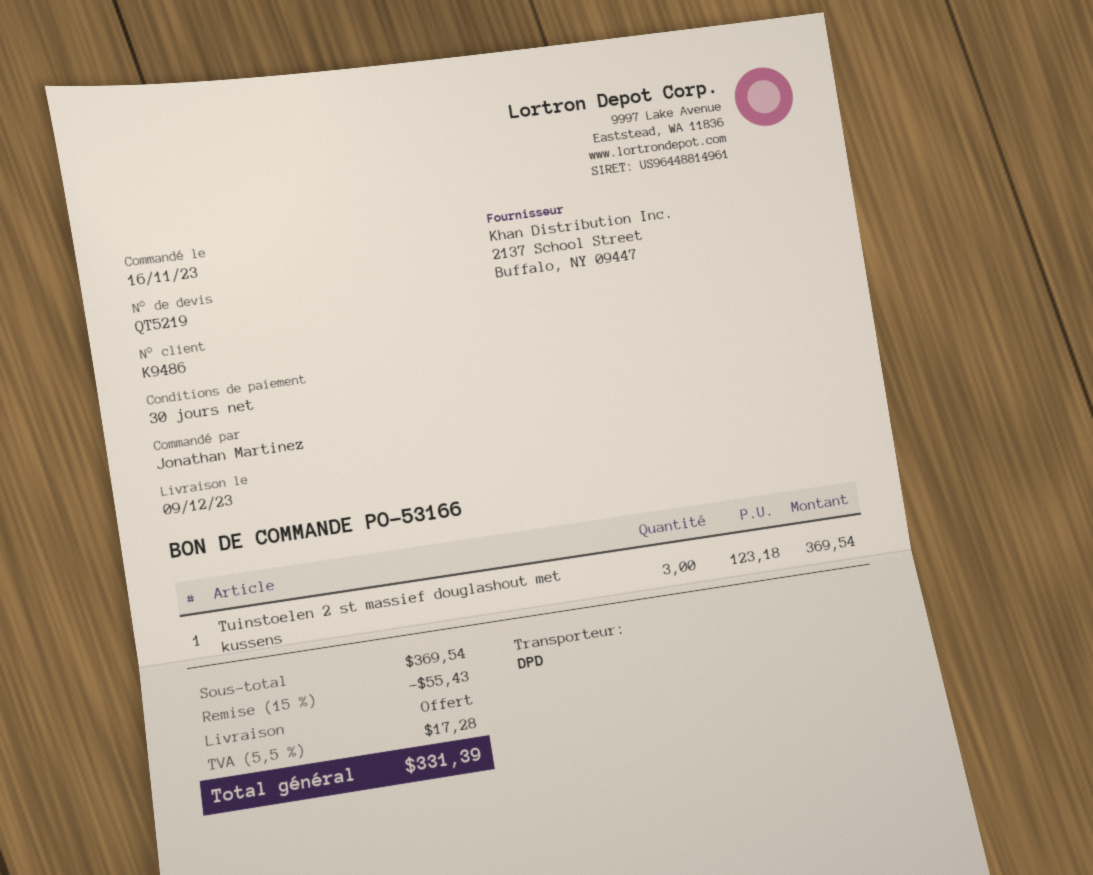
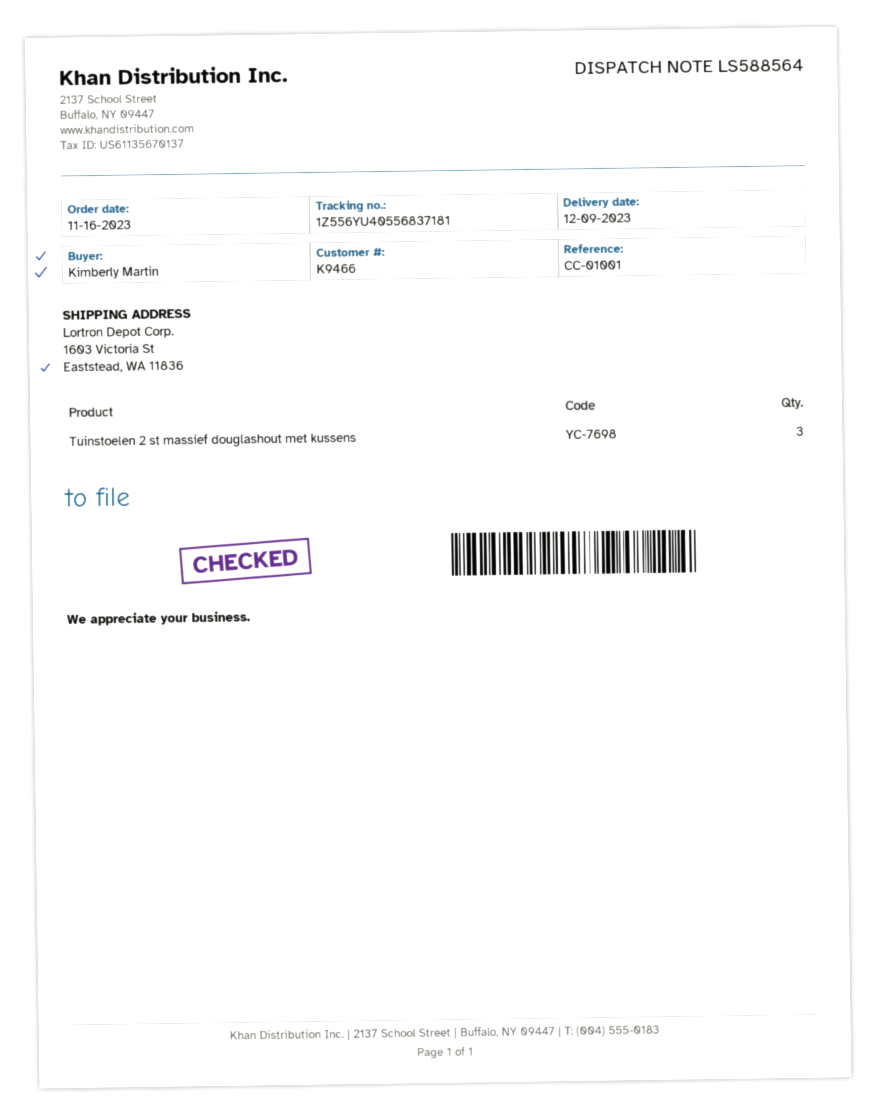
customer number: K9486 -> K9466
ordered by: Jonathan Martinez -> Kimberly Martin

